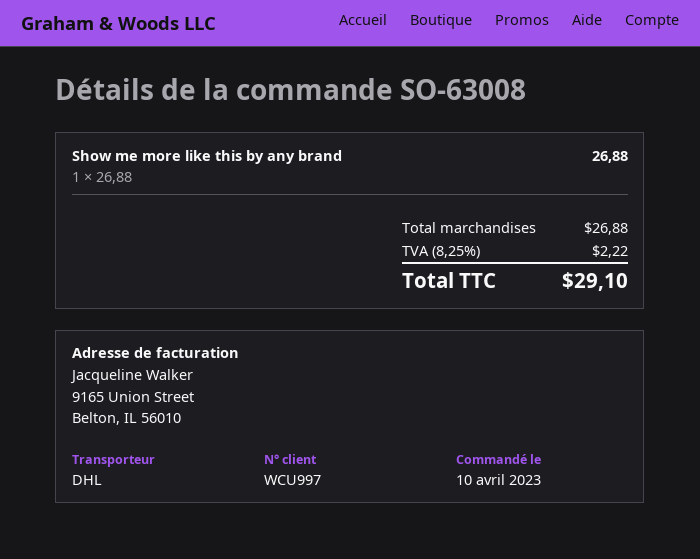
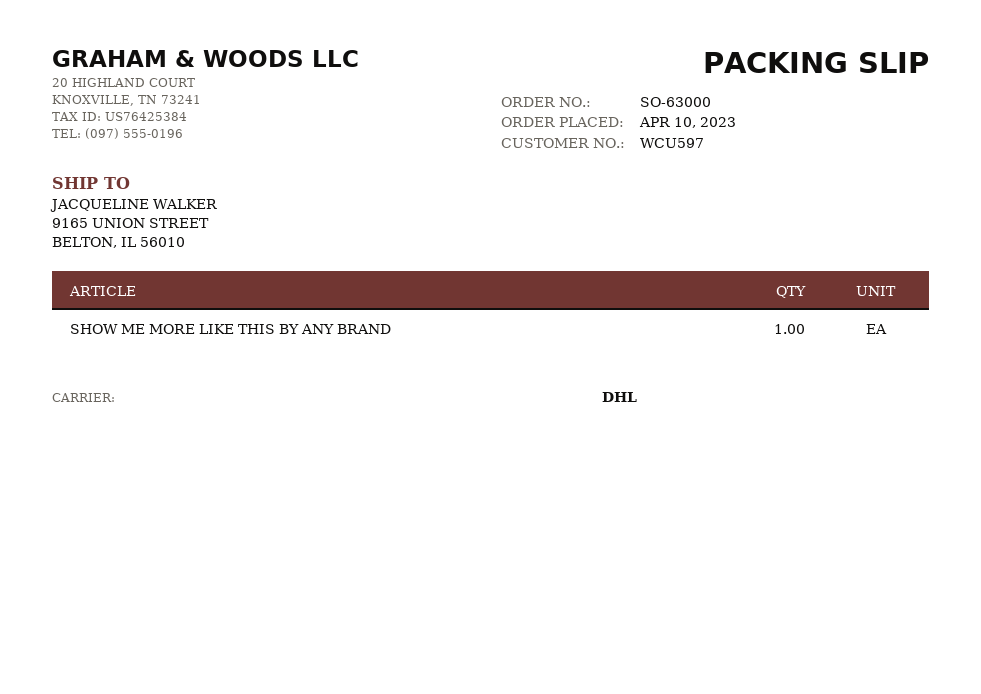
order number: SO-63008 -> SO-63000
customer number: WCU997 -> WCU597

